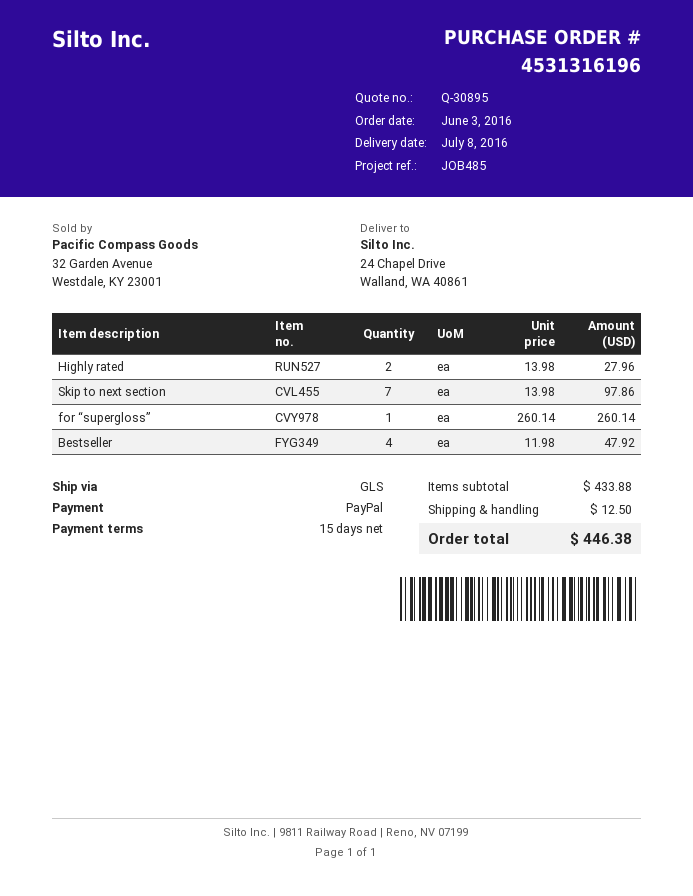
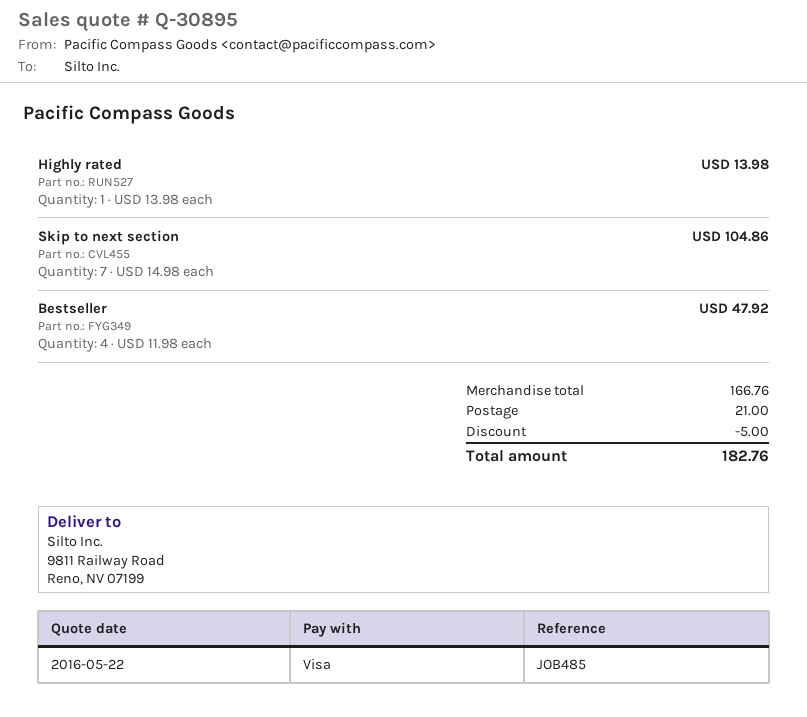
payment method: PayPal -> Visa
ship to: 24 Chapel Drive, Walland, WA 40861 -> 9811 Railway Road, Reno, NV 07199
Highly rated: 2 x 13.98 = 27.96 -> 1 x 13.98 = 13.98
Skip to next section: 7 x 13.98 = 97.86 -> 7 x 14.98 = 104.86
for “supergloss”: 1 x 260.14 = 260.14 -> none
subtotal: 433.88 -> 166.76
discount: none -> 5.00
shipping: 12.50 -> 21.00
total: 446.38 -> 182.76

